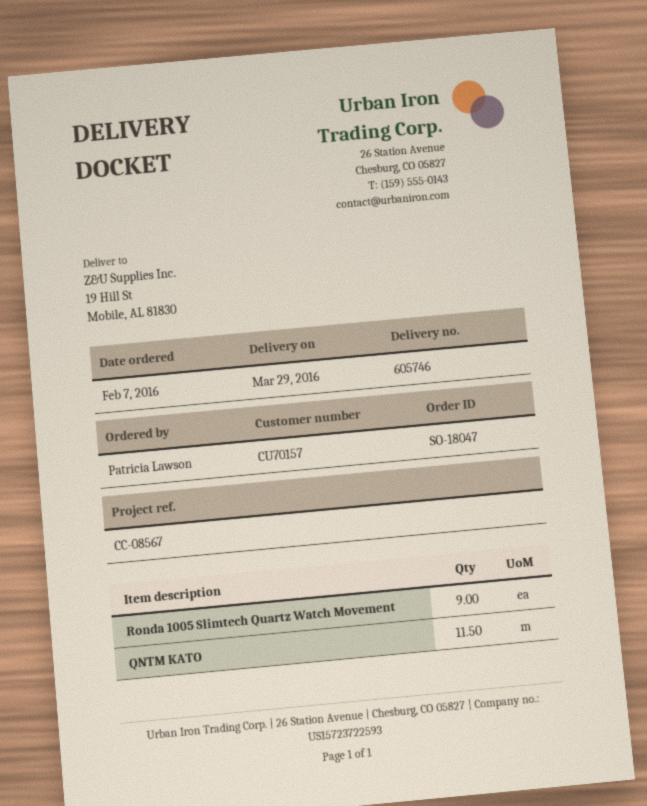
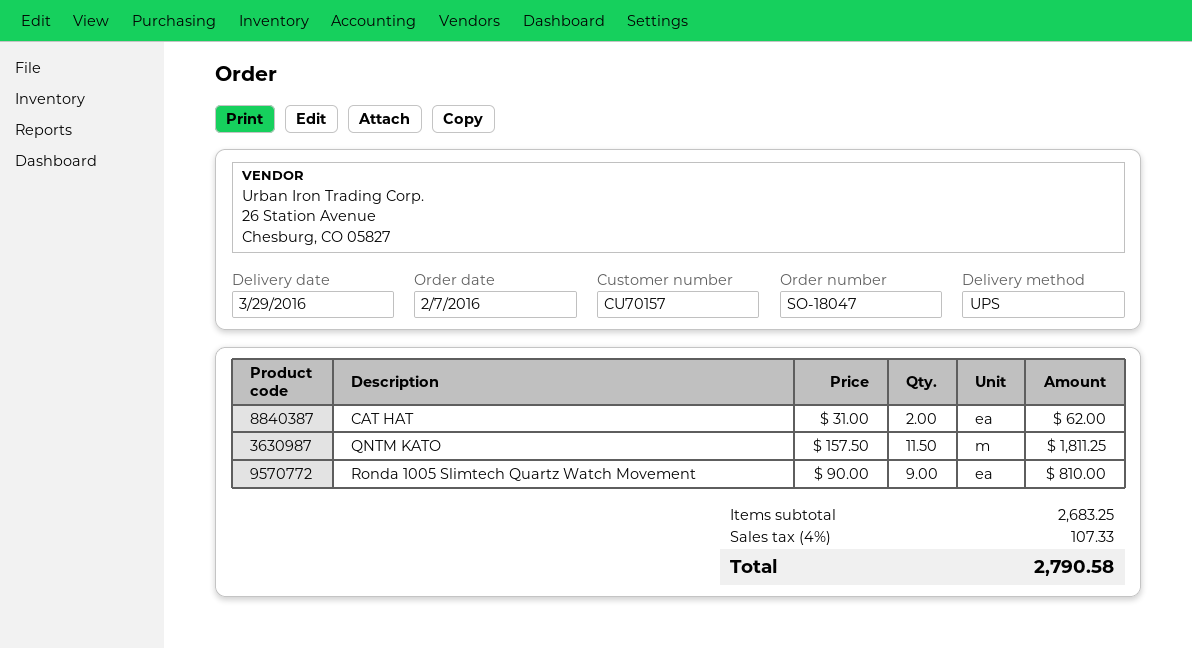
CAT HAT: none -> 2

